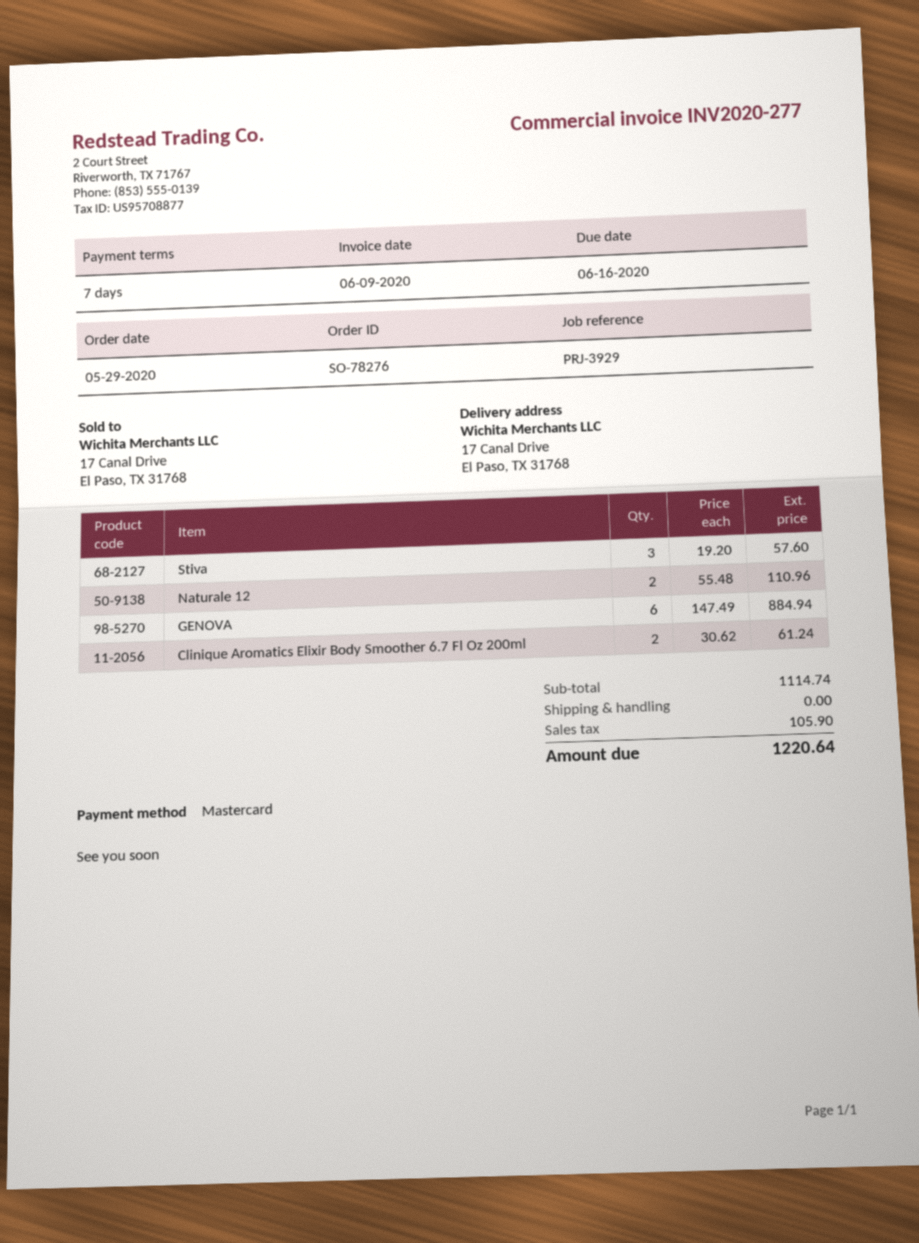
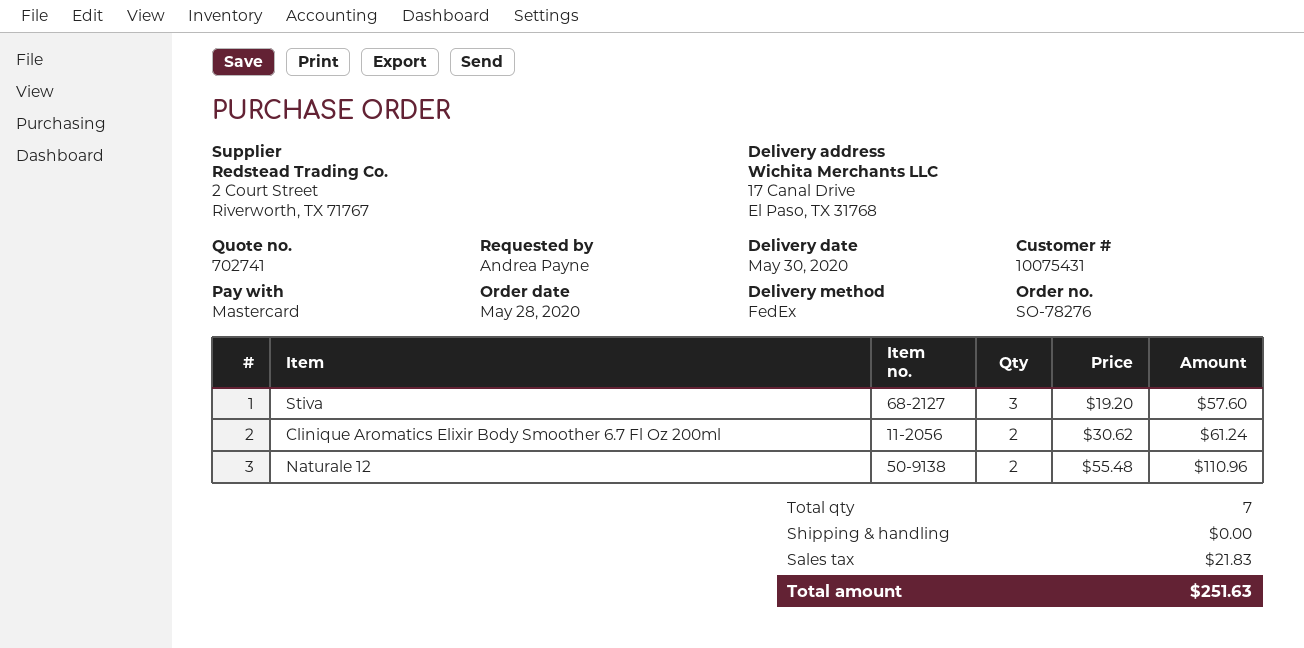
order date: 2020-05-29 -> 2020-05-28
GENOVA: 6 x 147.49 = 884.94 -> none
tax: 105.90 -> 21.83
total: 1220.64 -> 251.63

